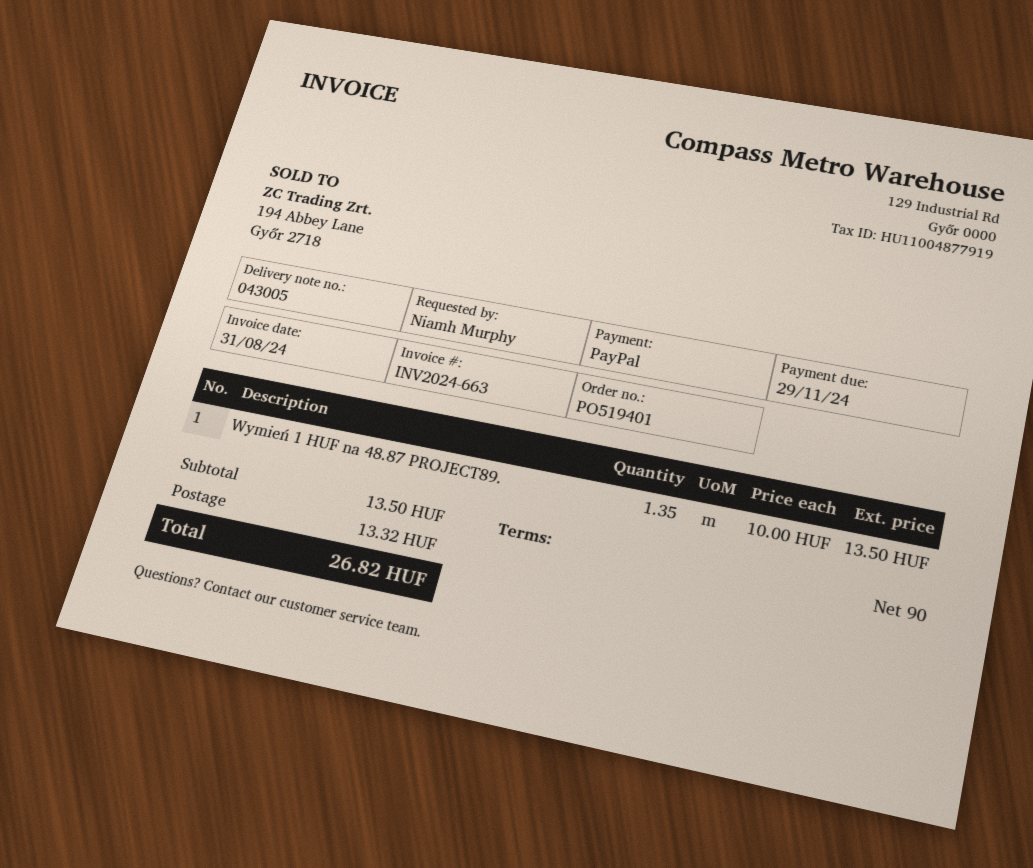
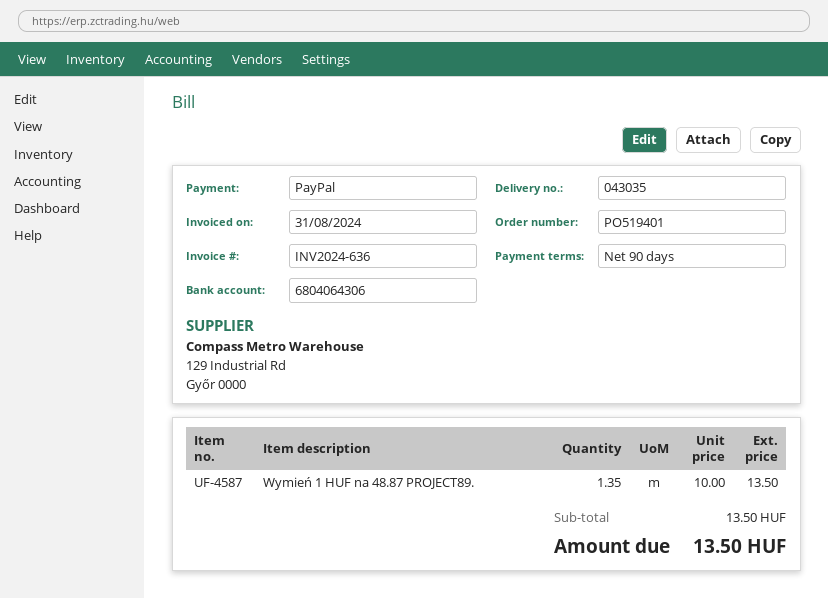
delivery note number: 043005 -> 043035
invoice number: INV2024-663 -> INV2024-636
shipping: 13.32 -> none
total: 26.82 -> 13.50

